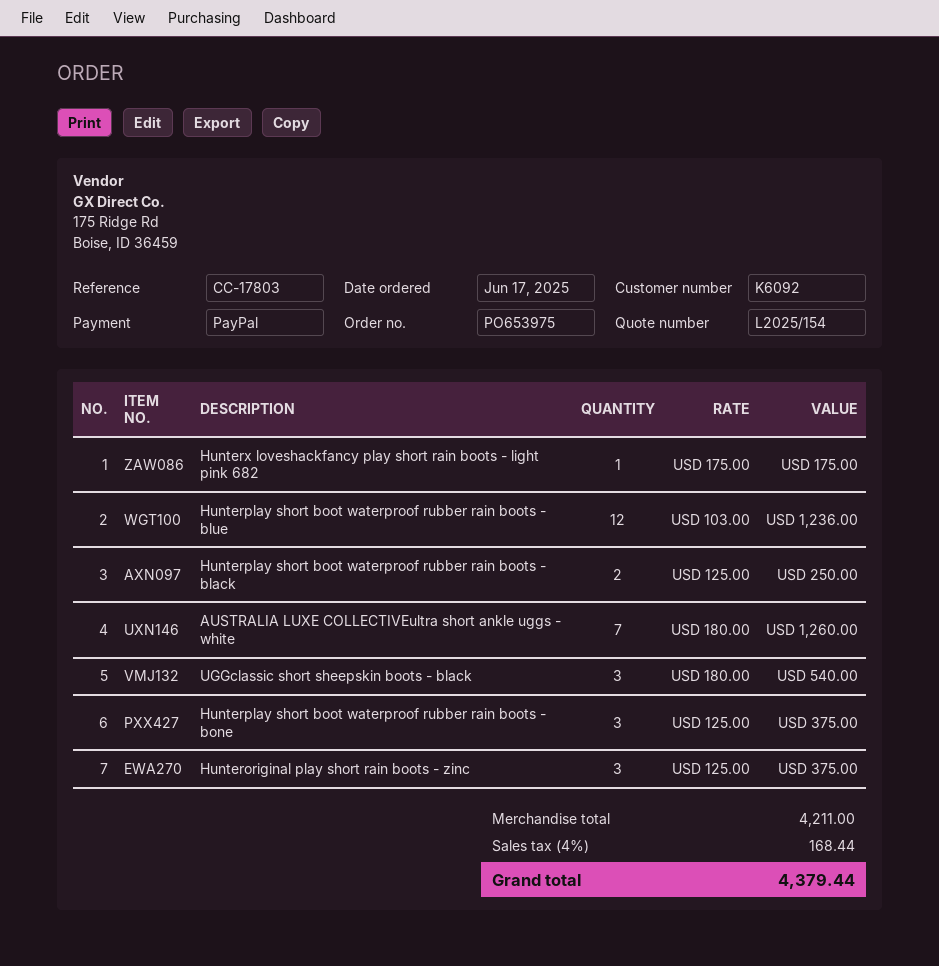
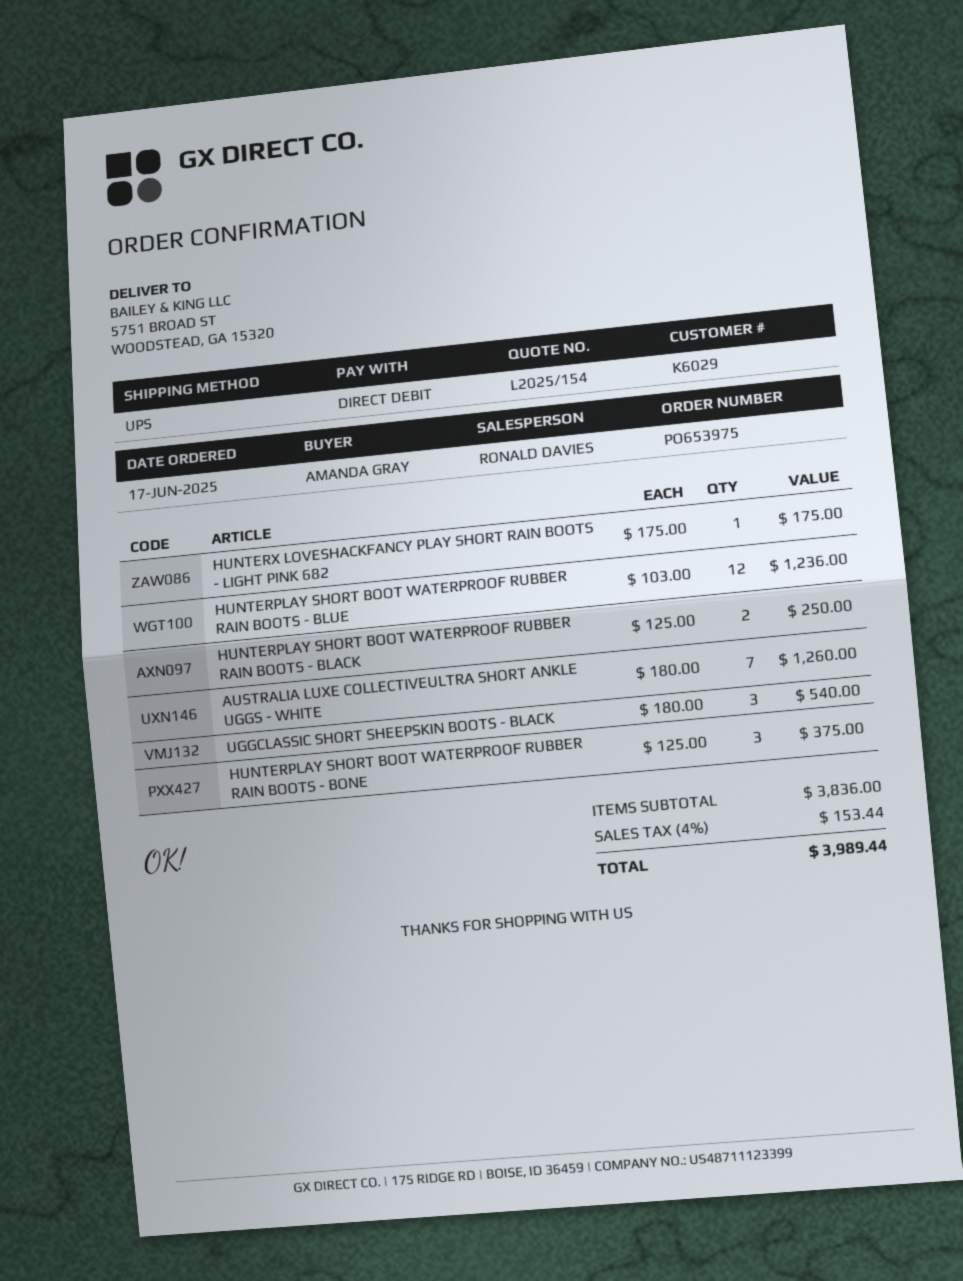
customer number: K6092 -> K6029
payment method: PayPal -> direct debit
Hunteroriginal play short rain boots - zinc: 3 x 125.00 = 375.00 -> none
subtotal: 4211.00 -> 3836.00
tax: 4% = 168.44 -> 4% = 153.44
total: 4379.44 -> 3989.44

